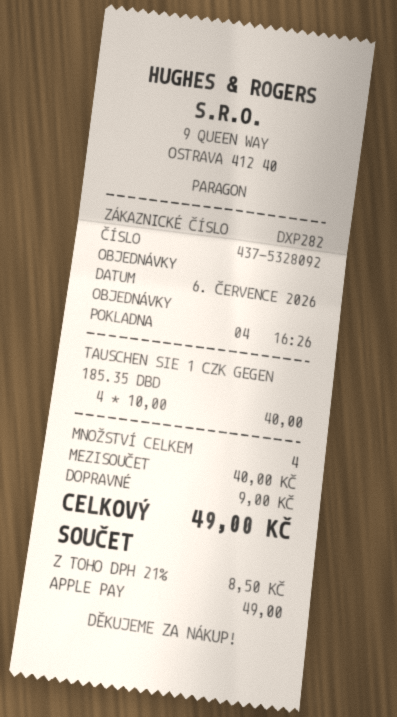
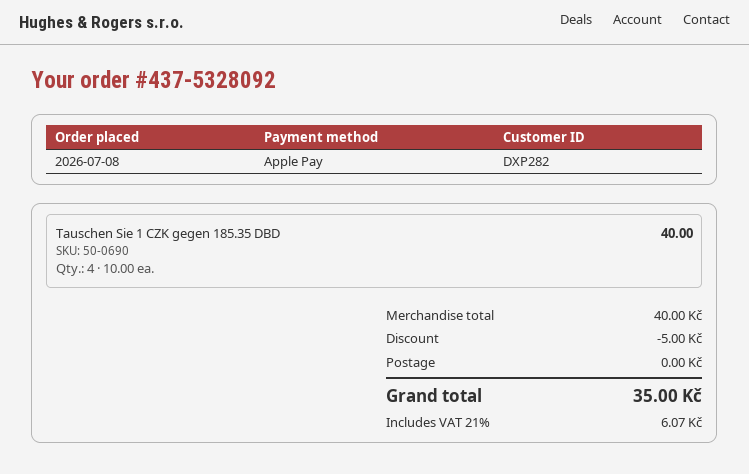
order date: 2026-07-06 -> 2026-07-08
discount: none -> 5.00
shipping: 9.00 -> 0.00
tax: 21% = 8.50 -> 21% = 6.07
total: 49.00 -> 35.00

